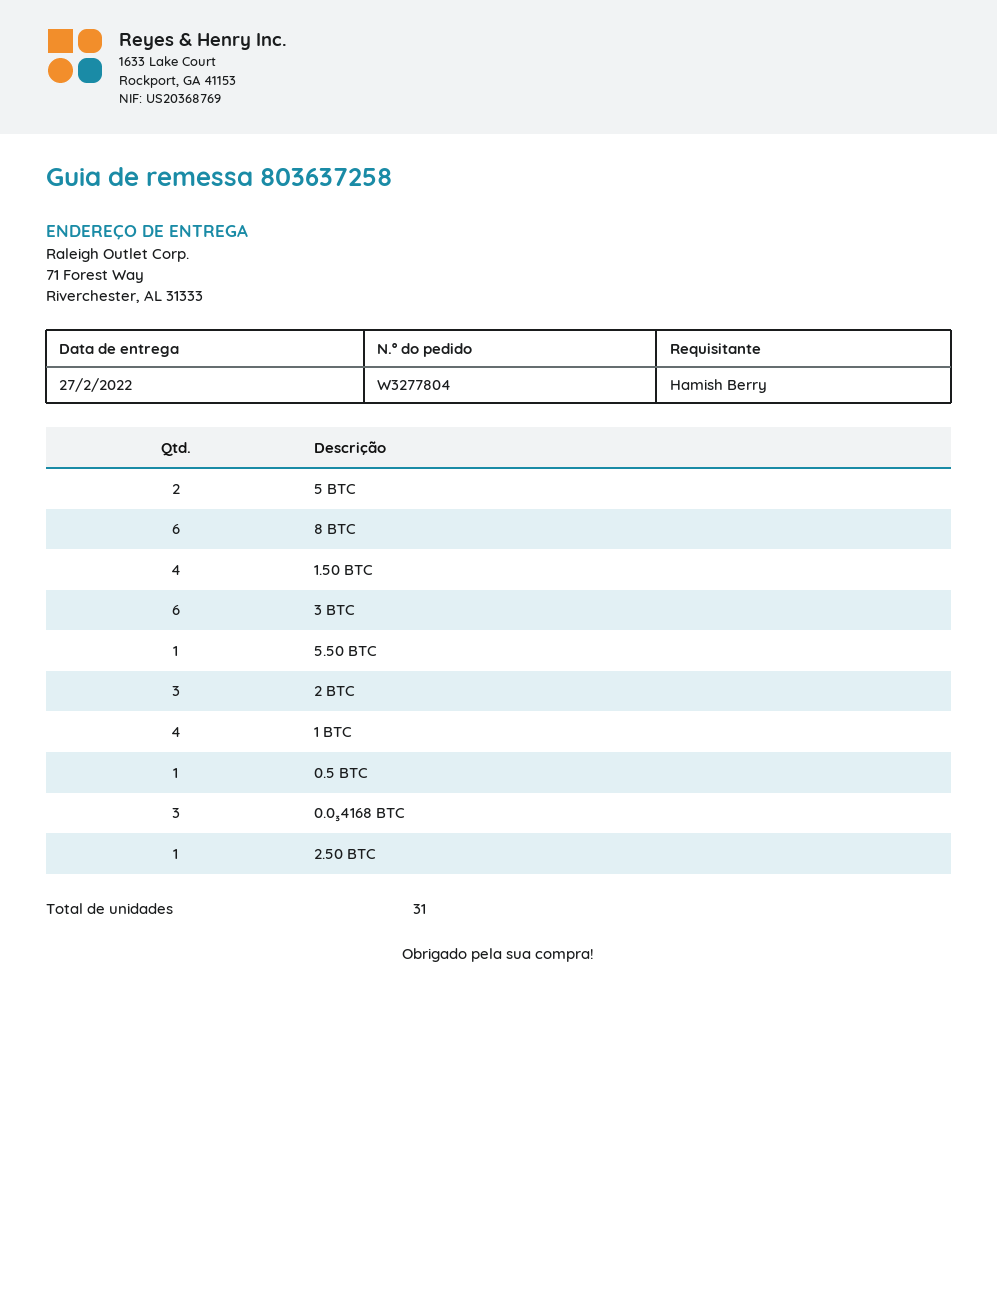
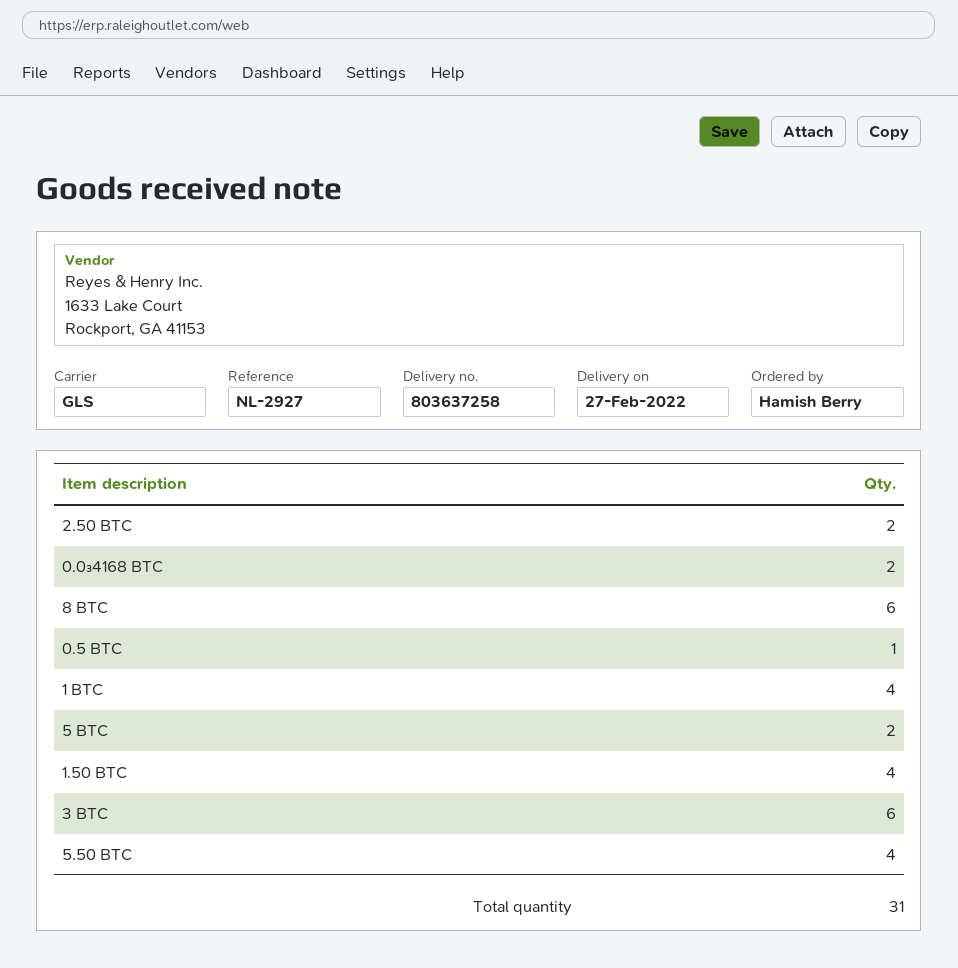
5.50 BTC: 1 -> 4
2 BTC: 3 -> none
0.0₃4168 BTC: 3 -> 2
2.50 BTC: 1 -> 2

